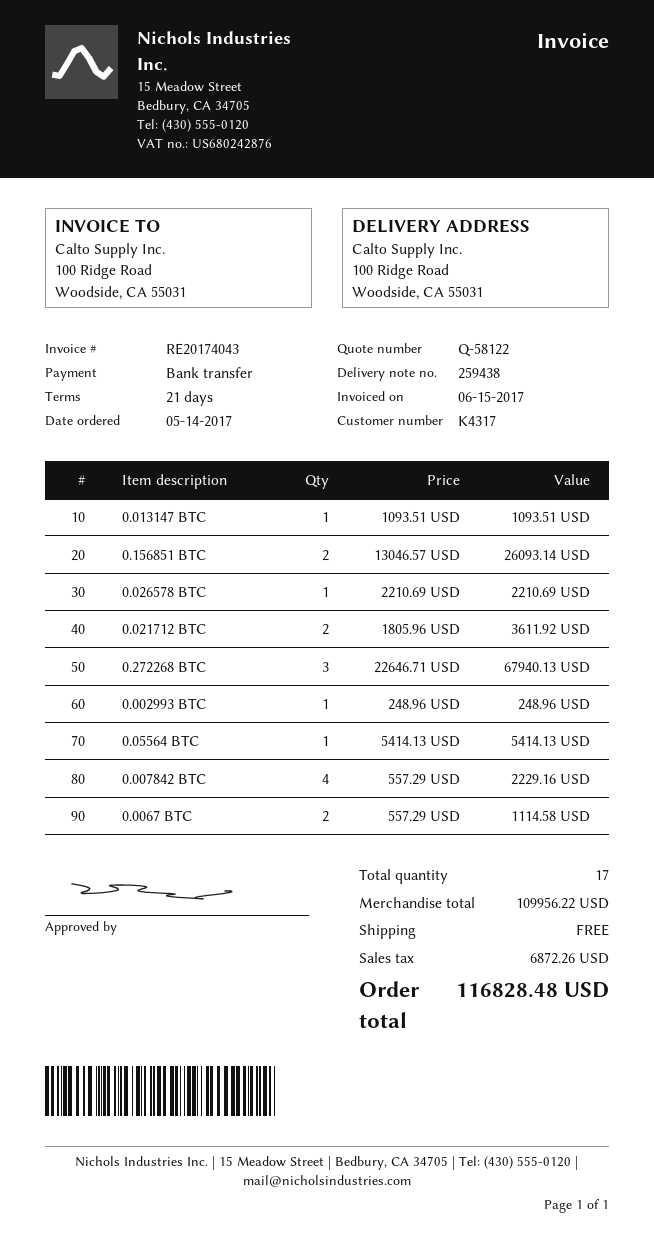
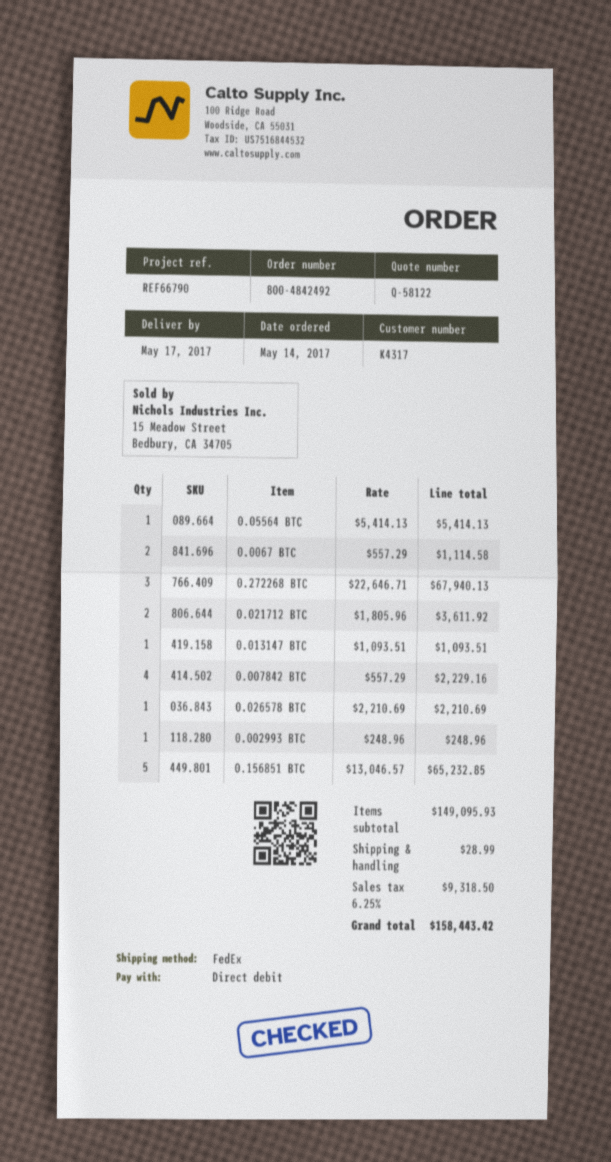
payment method: bank transfer -> direct debit
0.156851 BTC: 2 x 13046.57 = 26093.14 -> 5 x 13046.57 = 65232.85
subtotal: 109956.22 -> 149095.93
shipping: 0.00 -> 28.99
tax: 6872.26 -> 9318.50
total: 116828.48 -> 158443.42

